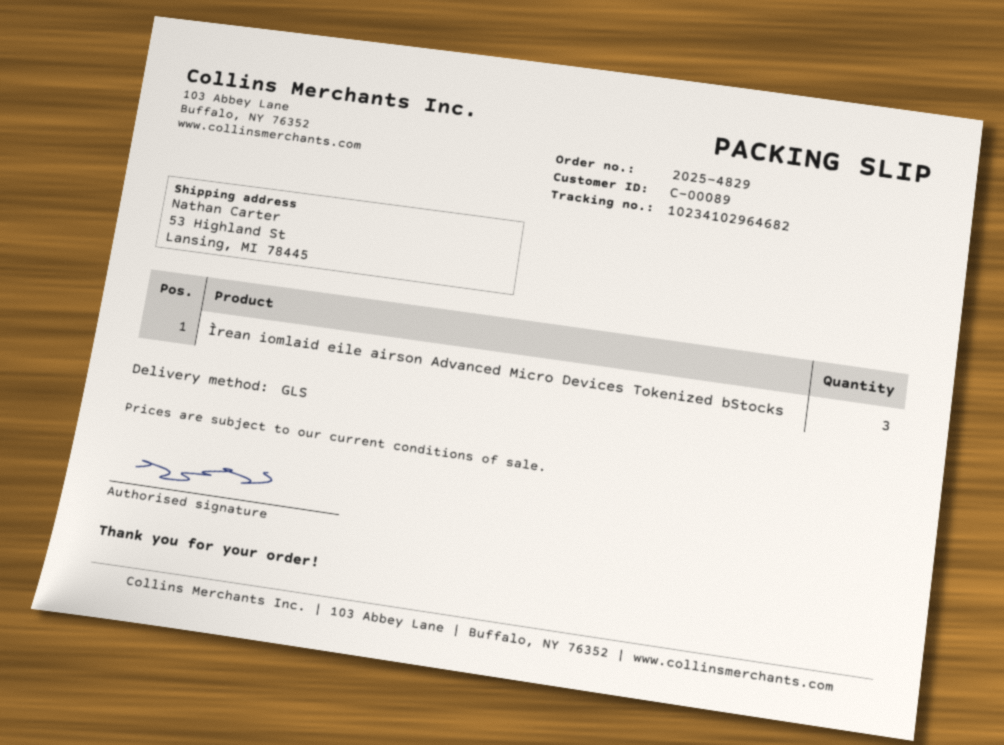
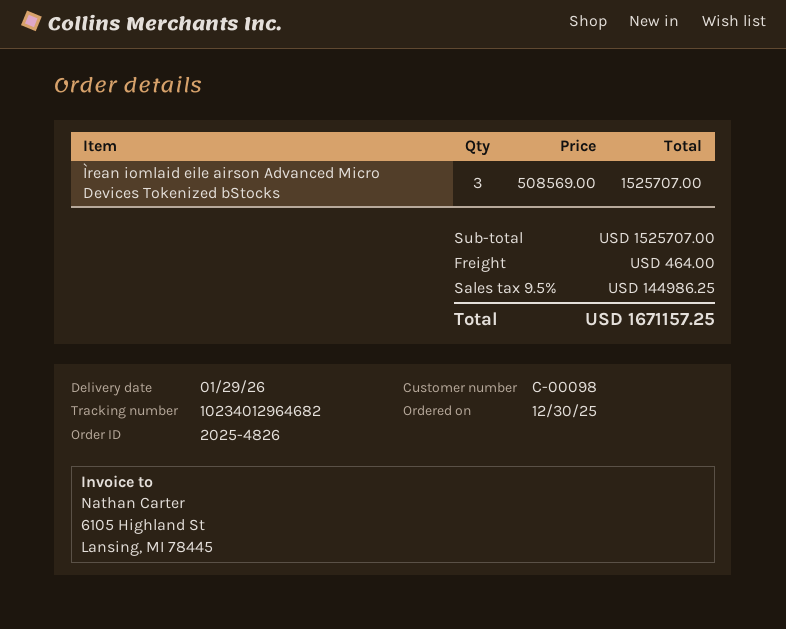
order number: 2025-4829 -> 2025-4826
customer number: C-00089 -> C-00098
tracking number: 10234102964682 -> 10234012964682

